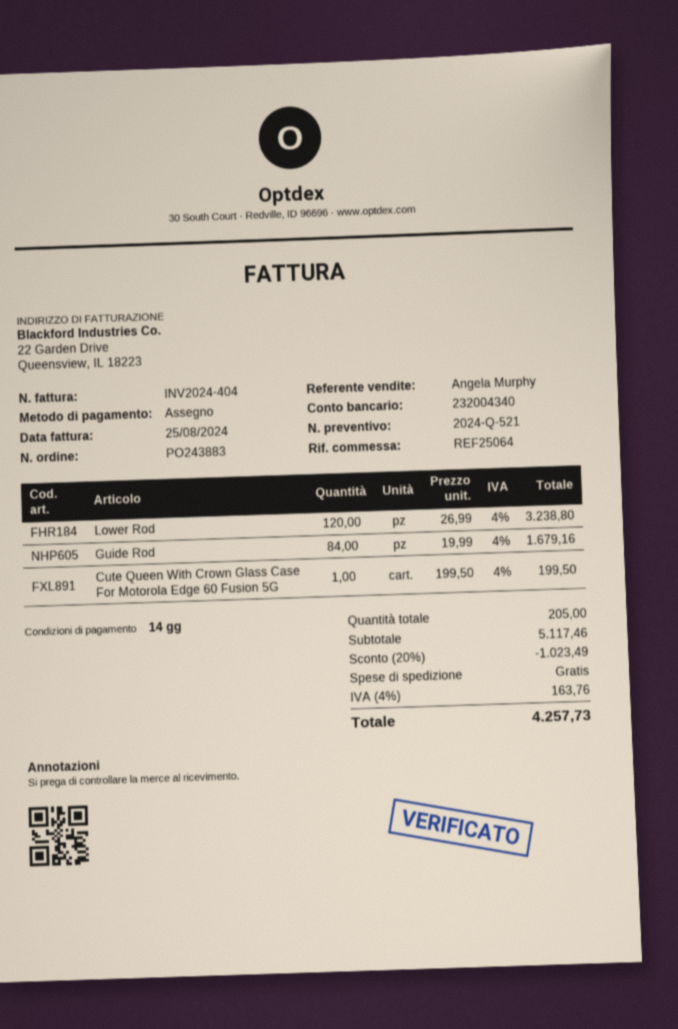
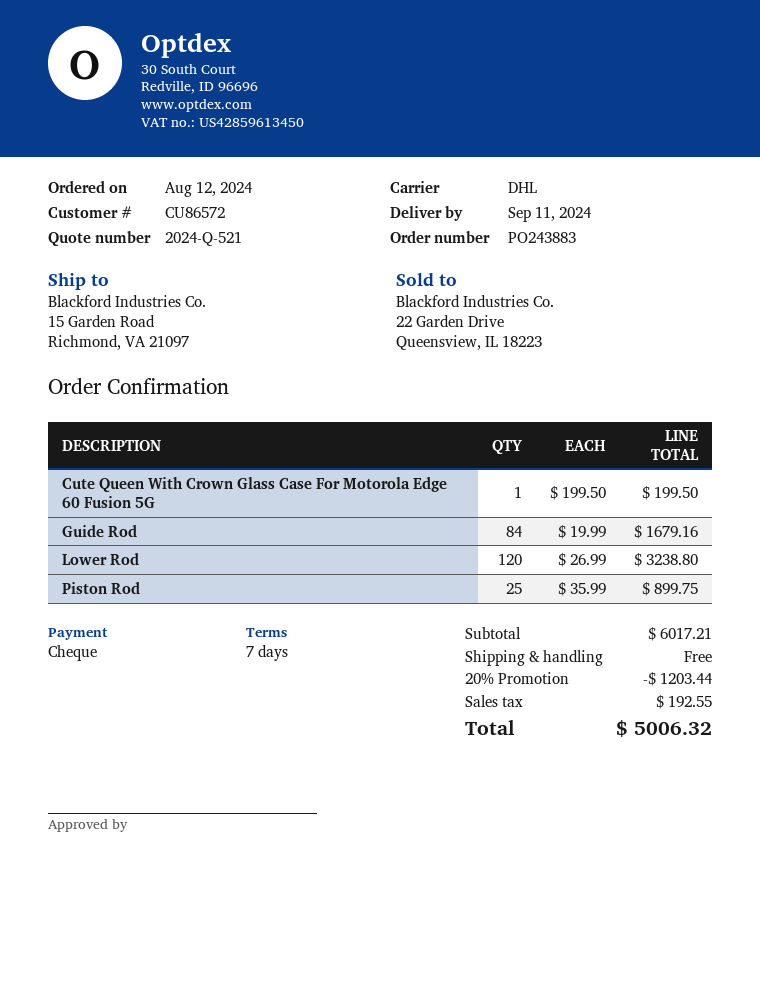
payment terms: 14 days -> 7 days
Piston Rod: none -> 25 x 35.99 = 899.75
subtotal: 5117.46 -> 6017.21
discount: 20% = 1023.49 -> 20% = 1203.44
tax: 163.76 -> 192.55
total: 4257.73 -> 5006.32

